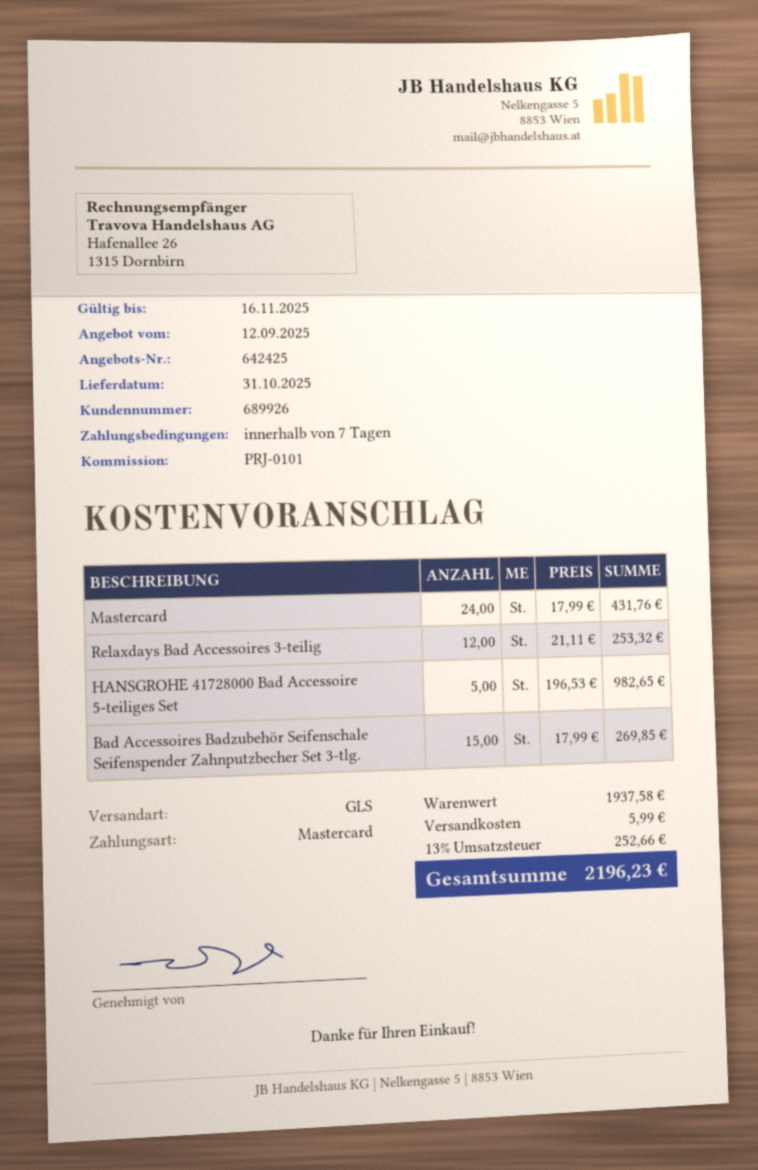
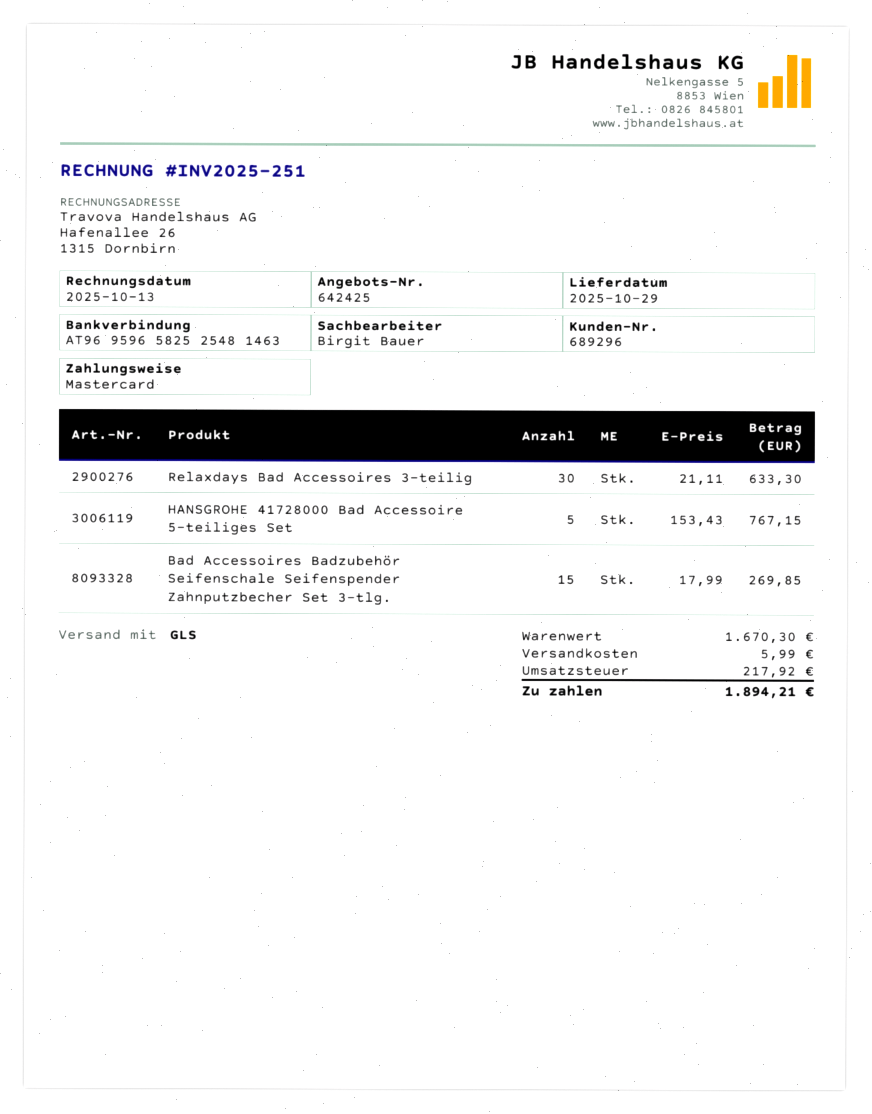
delivery date: 2025-10-31 -> 2025-10-29
customer number: 689926 -> 689296
Mastercard: 24 x 17.99 = 431.76 -> none
Relaxdays Bad Accessoires 3-teilig: 12 x 21.11 = 253.32 -> 30 x 21.11 = 633.30
HANSGROHE 41728000 Bad Accessoire 5-teiliges Set: 5 x 196.53 = 982.65 -> 5 x 153.43 = 767.15
subtotal: 1937.58 -> 1670.30
tax: 252.66 -> 217.92
total: 2196.23 -> 1894.21

